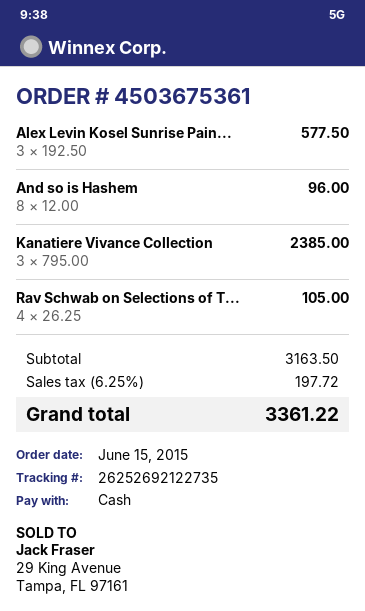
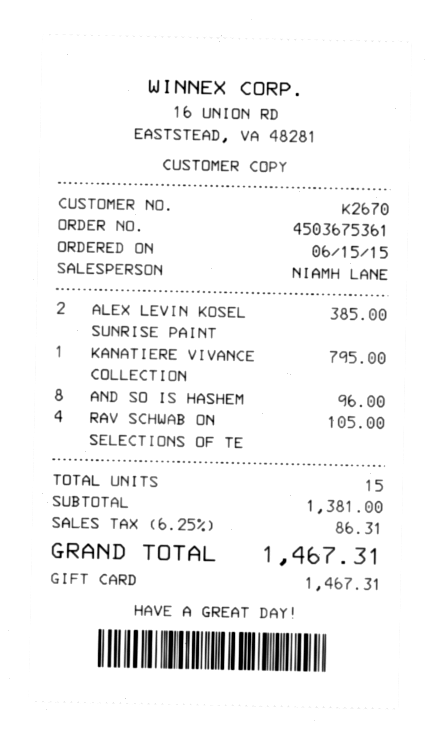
payment method: cash -> gift card
Alex Levin Kosel Sunrise Pain...: 3 for 577.50 -> 2 for 385.00
Kanatiere Vivance Collection: 3 for 2385.00 -> 1 for 795.00
subtotal: 3163.50 -> 1381.00
tax: 6.25% = 197.72 -> 6.25% = 86.31
total: 3361.22 -> 1467.31

